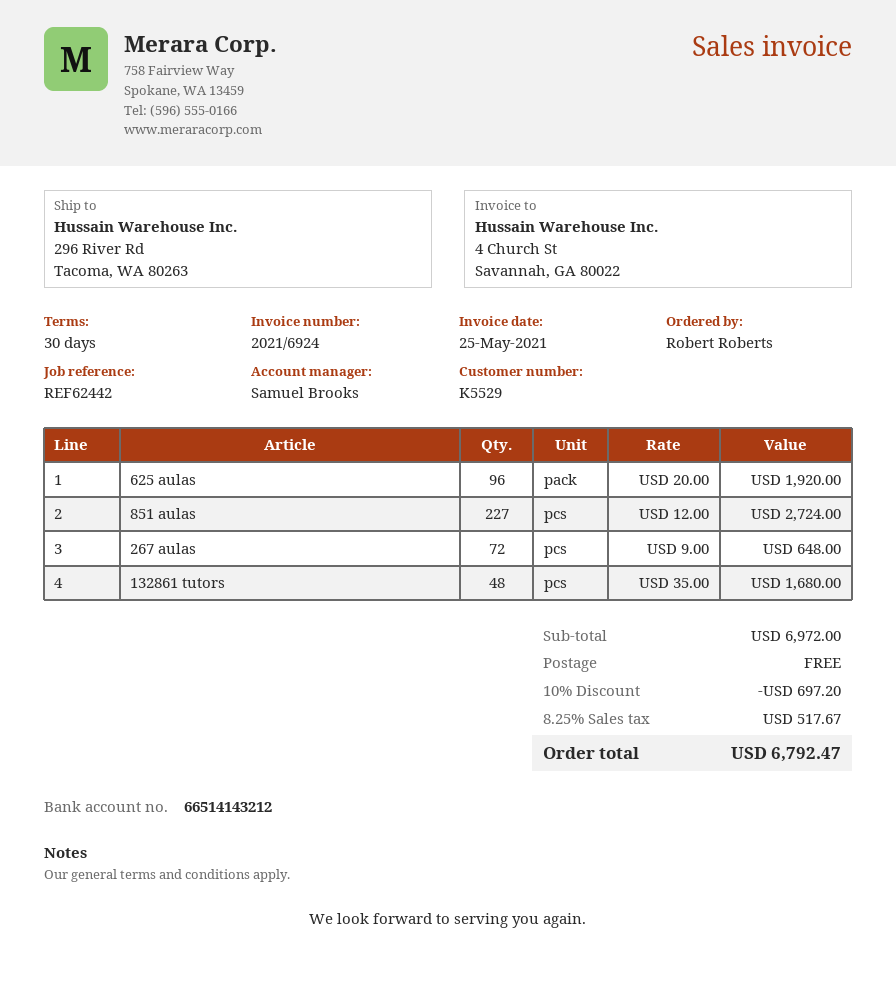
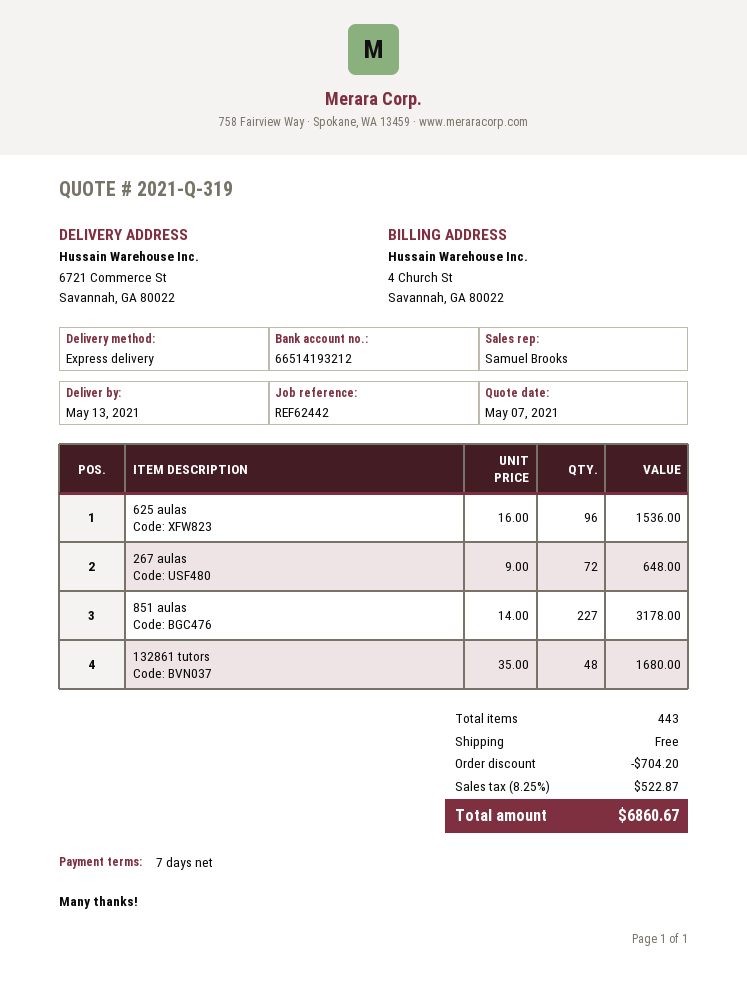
payment terms: 30 days -> 7 days
bank account: 66514143212 -> 66514193212
ship to: 296 River Rd, Tacoma, WA 80263 -> 6721 Commerce St, Savannah, GA 80022
625 aulas: 96 x 20.00 = 1920.00 -> 96 x 16.00 = 1536.00
851 aulas: 227 x 12.00 = 2724.00 -> 227 x 14.00 = 3178.00
discount: 697.20 -> 704.20
tax: 8.25% = 517.67 -> 8.25% = 522.87
total: 6792.47 -> 6860.67

